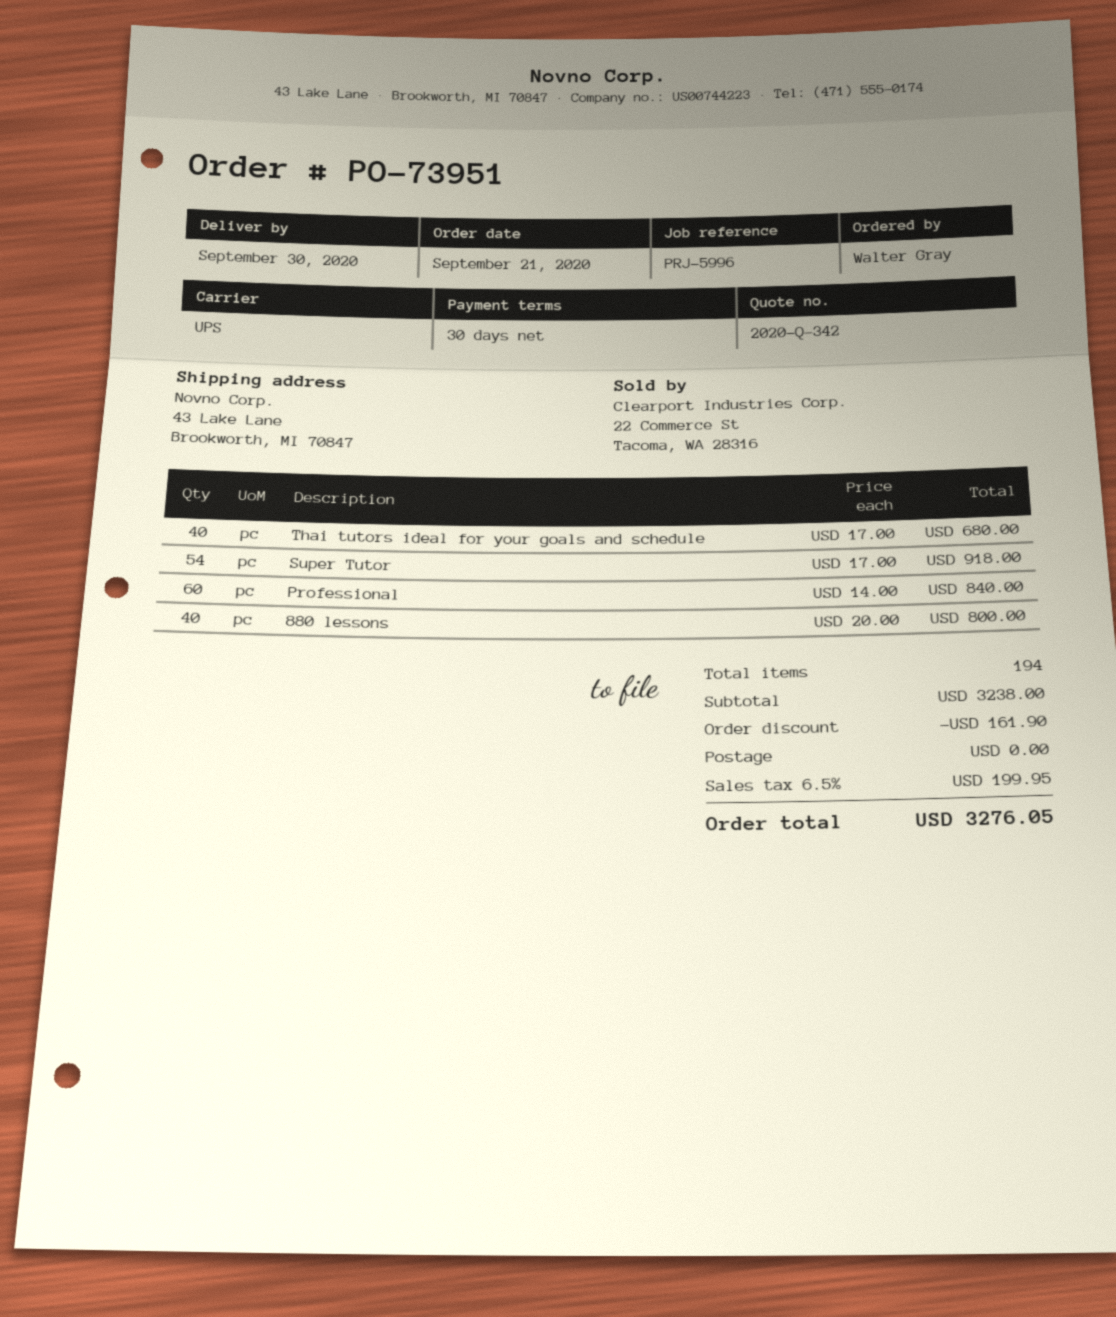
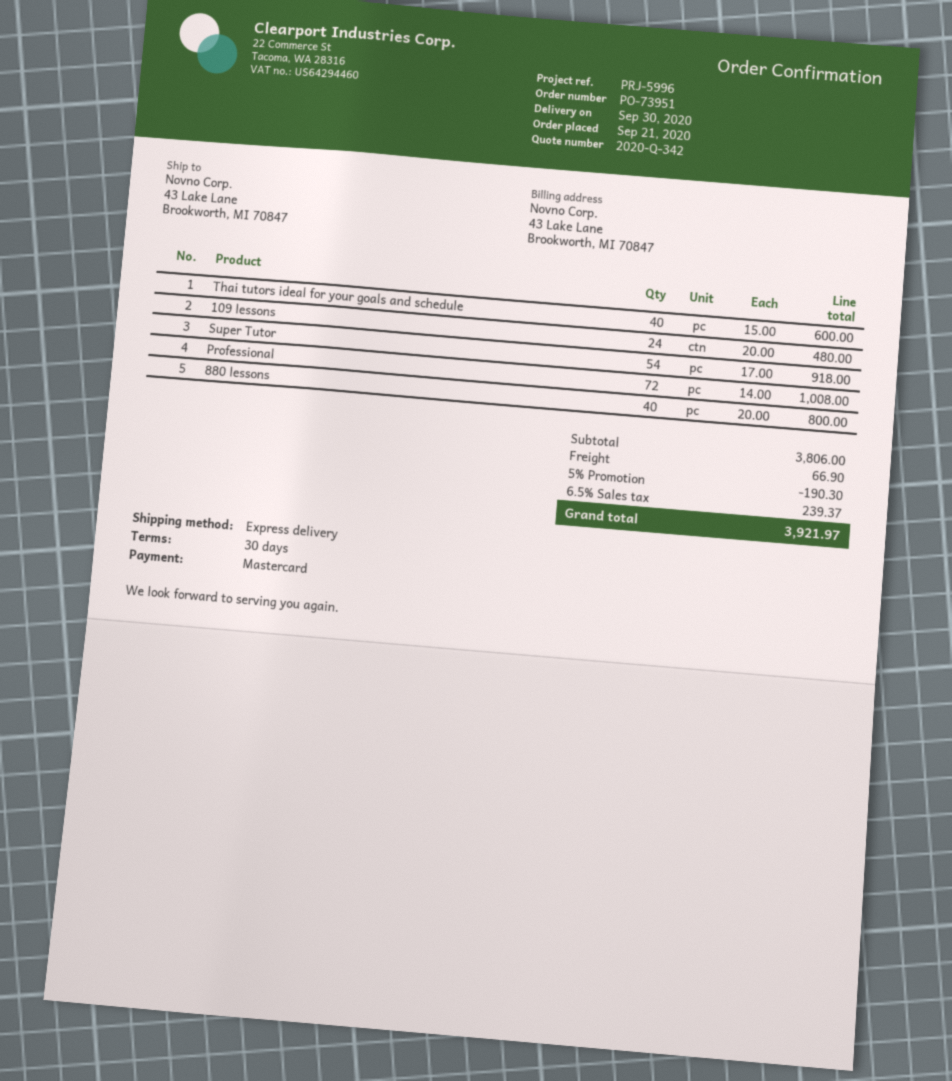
shipping method: UPS -> express
Thai tutors ideal for your goals and schedule: 40 x 17.00 = 680.00 -> 40 x 15.00 = 600.00
Professional: 60 x 14.00 = 840.00 -> 72 x 14.00 = 1008.00
109 lessons: none -> 24 x 20.00 = 480.00
subtotal: 3238.00 -> 3806.00
discount: 161.90 -> 190.30
shipping: 0.00 -> 66.90
tax: 6.5% = 199.95 -> 6.5% = 239.37
total: 3276.05 -> 3921.97

